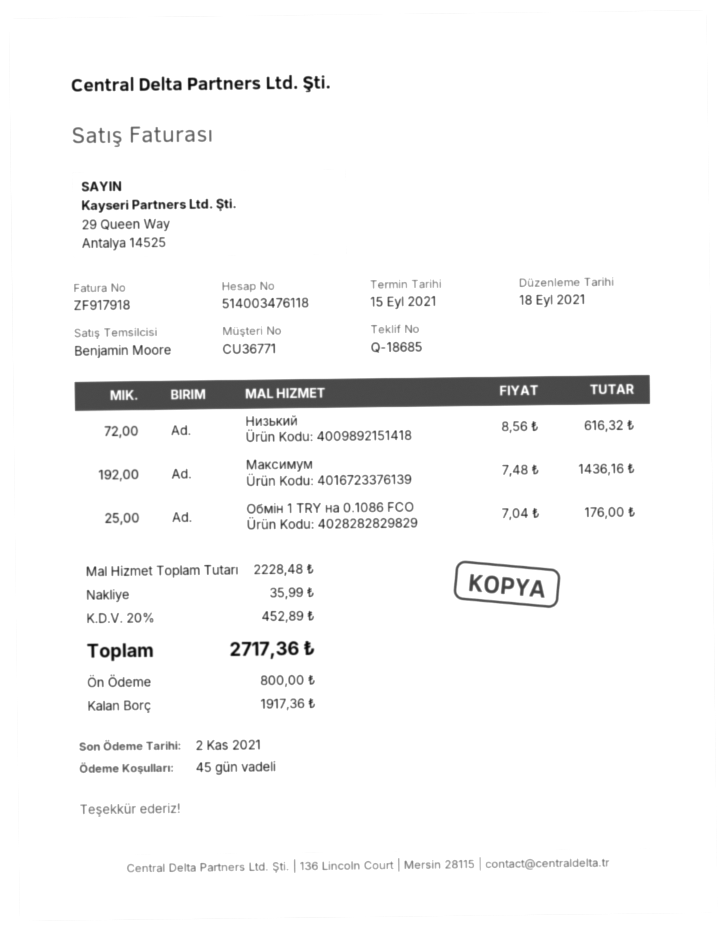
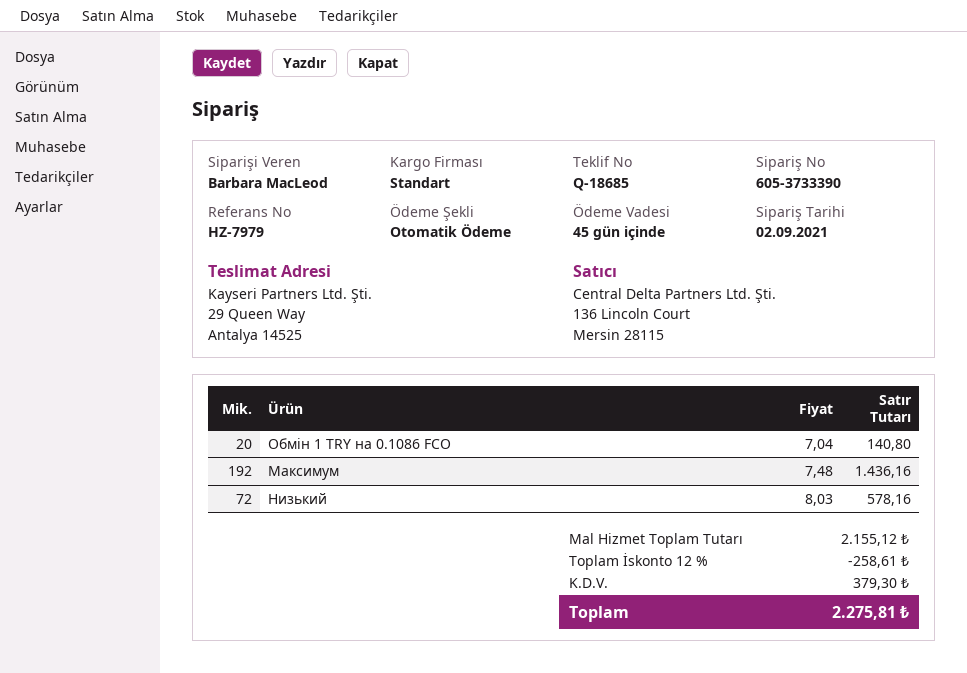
Низький: 72 x 8.56 = 616.32 -> 72 x 8.03 = 578.16
Обмін 1 TRY на 0.1086 FCO: 25 x 7.04 = 176.00 -> 20 x 7.04 = 140.80
subtotal: 2228.48 -> 2155.12
discount: none -> 12% = 258.61
shipping: 35.99 -> none
tax: 452.89 -> 379.30
total: 2717.36 -> 2275.81

